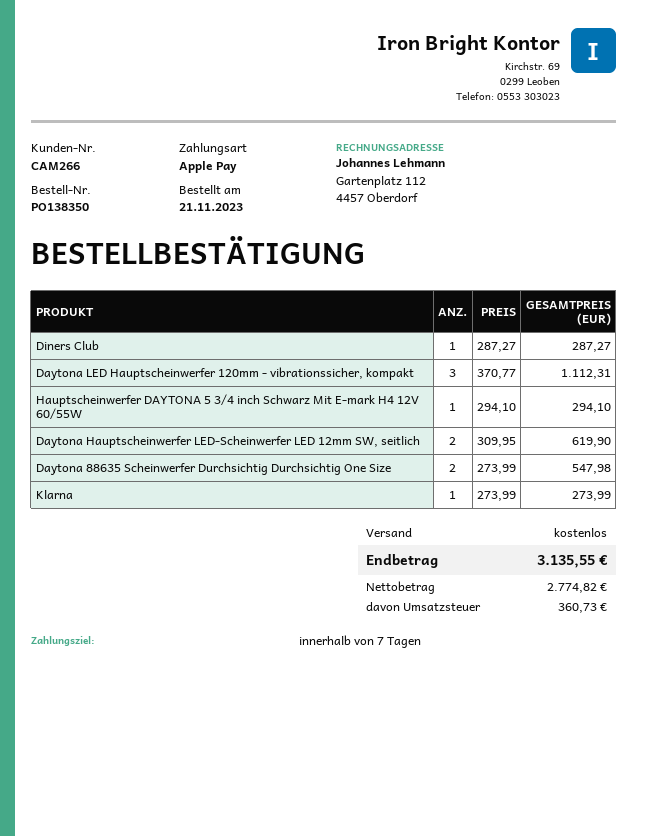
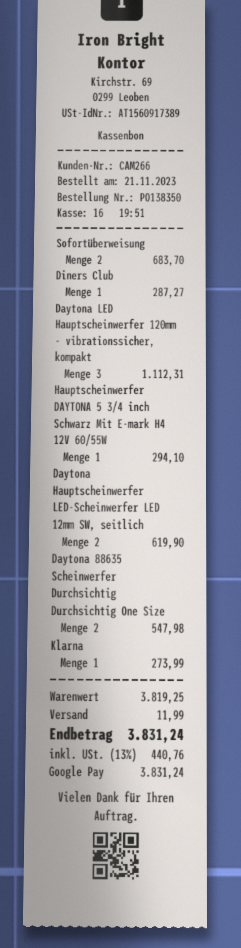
payment method: Apple Pay -> Google Pay
Sofortüberweisung: none -> 2 for 683.70
shipping: 0.00 -> 11.99
tax: 360.73 -> 440.76
total: 3135.55 -> 3831.24

